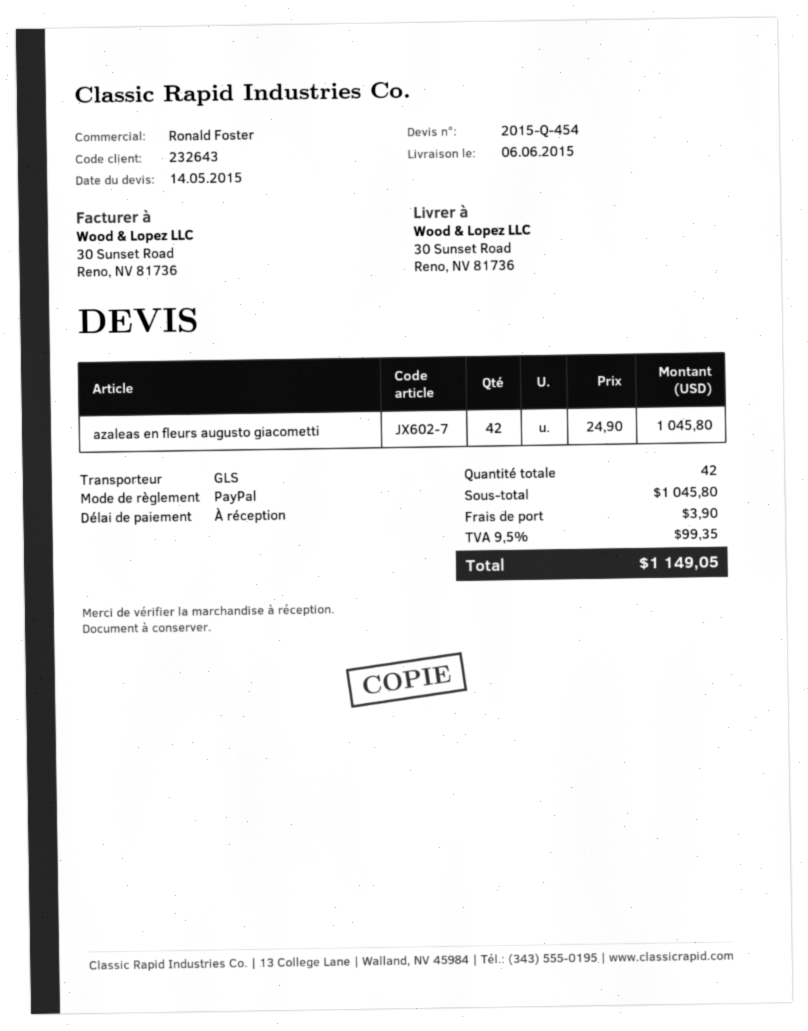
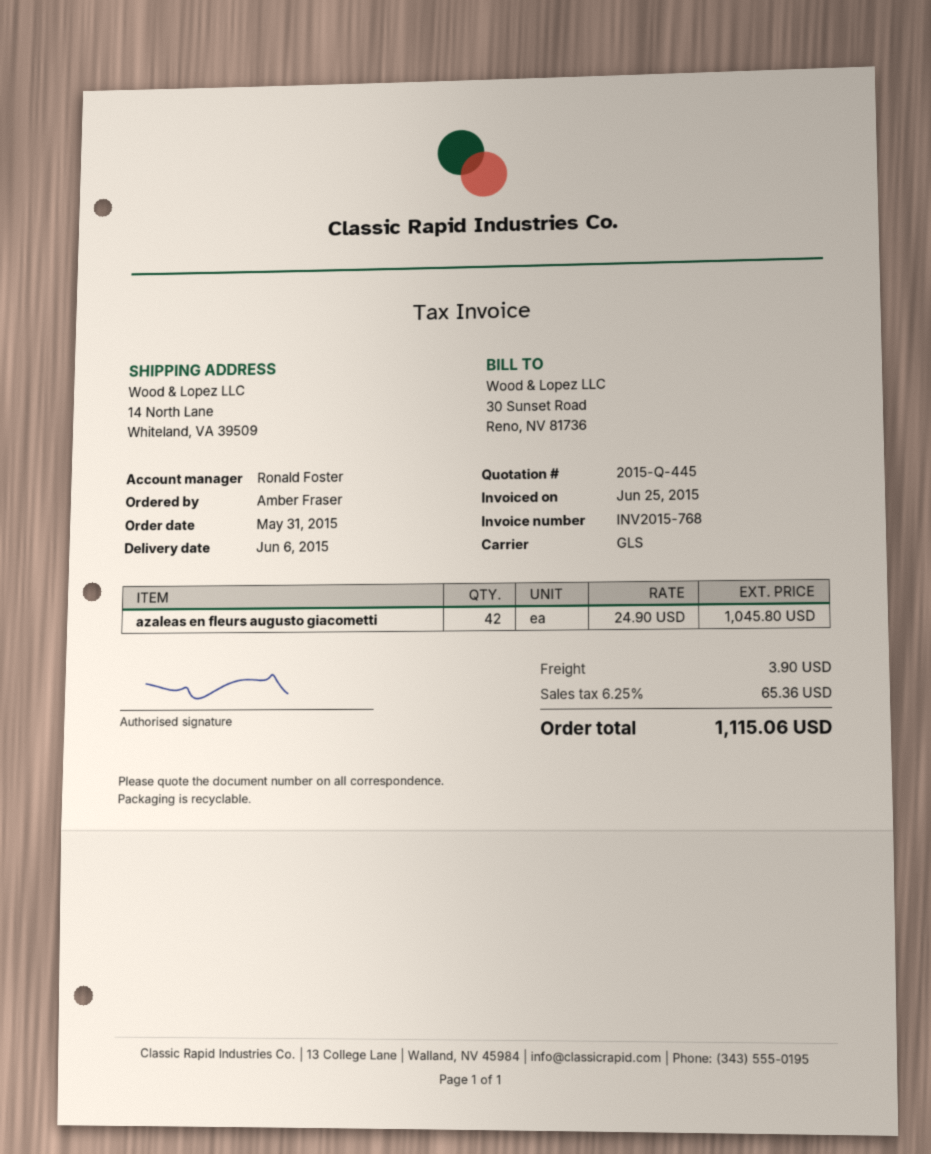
quote number: 2015-Q-454 -> 2015-Q-445
ship to: 30 Sunset Road, Reno, NV 81736 -> 14 North Lane, Whiteland, VA 39509
tax: 9.5% = 99.35 -> 6.25% = 65.36
total: 1149.05 -> 1115.06

